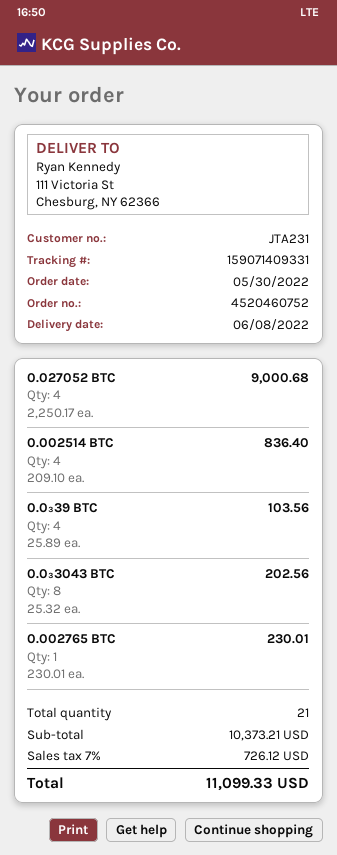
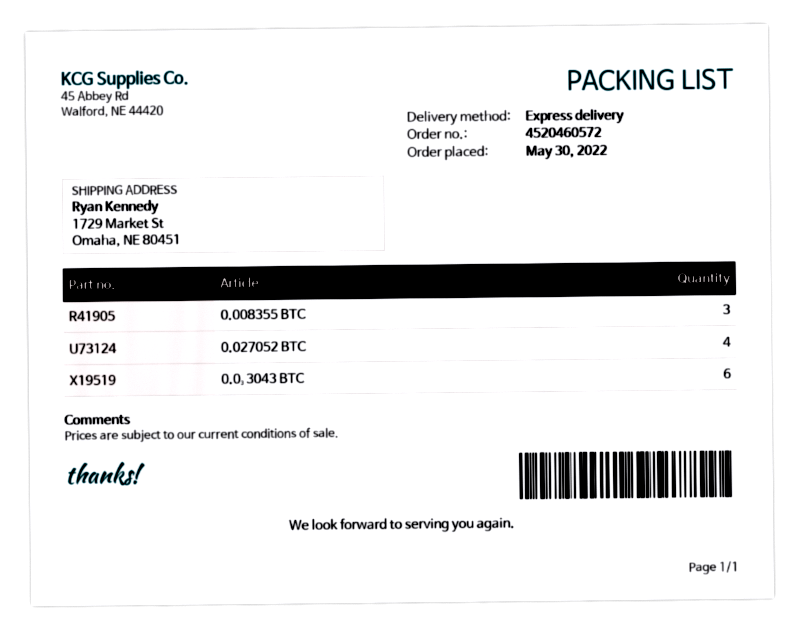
order number: 4520460752 -> 4520460572
ship to: 111 Victoria St, Chesburg, NY 62366 -> 1729 Market St, Omaha, NE 80451
0.002514 BTC: 4 -> none
0.0₃39 BTC: 4 -> none
0.0₃3043 BTC: 8 -> 6
0.002765 BTC: 1 -> none
0.008355 BTC: none -> 3

